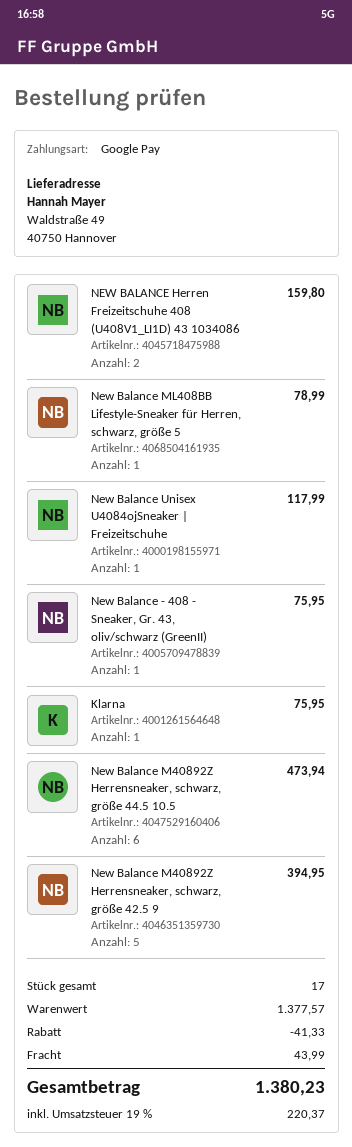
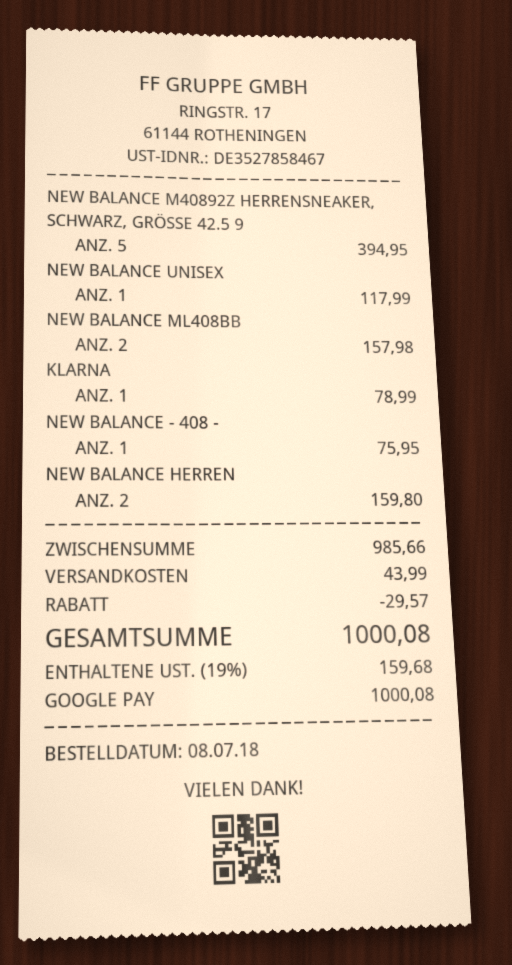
New Balance ML408BB Lifestyle-Sneaker für Herren, schwarz, größe 5: 1 for 78.99 -> 2 for 157.98
Klarna: 1 for 75.95 -> 1 for 78.99
New Balance M40892Z Herrensneaker, schwarz, größe 44.5 10.5: 6 for 473.94 -> none
subtotal: 1377.57 -> 985.66
discount: 41.33 -> 29.57
tax: 19% = 220.37 -> 19% = 159.68
total: 1380.23 -> 1000.08

